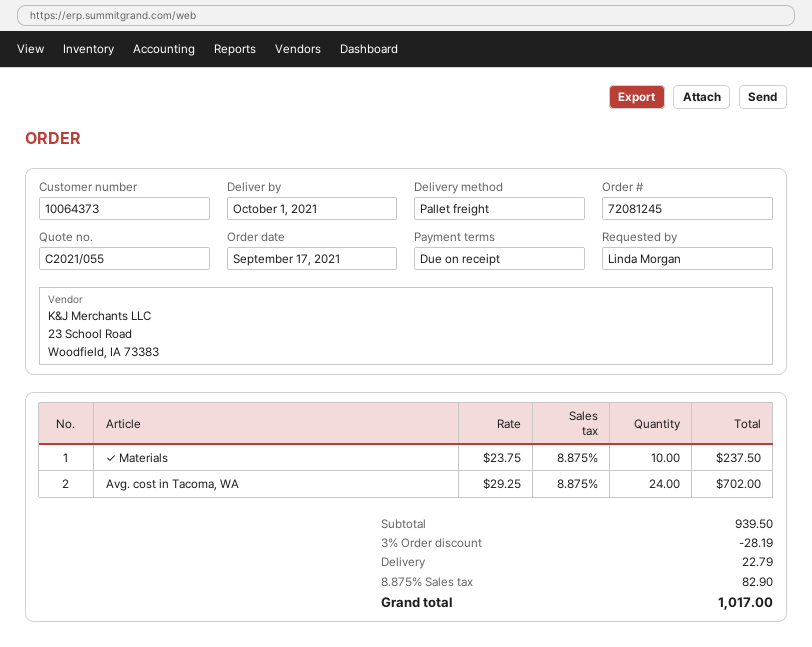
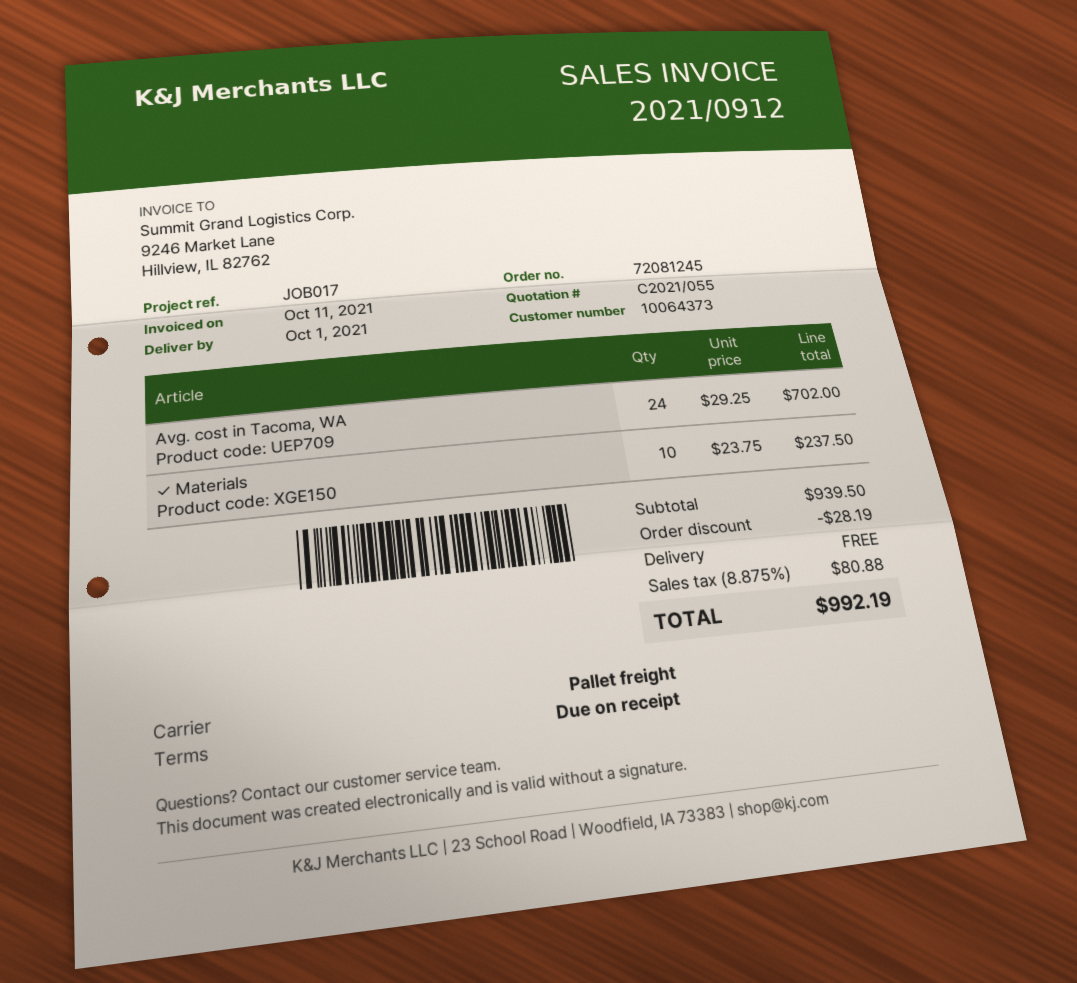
shipping: 22.79 -> 0.00
tax: 8.875% = 82.90 -> 8.875% = 80.88
total: 1017.00 -> 992.19

